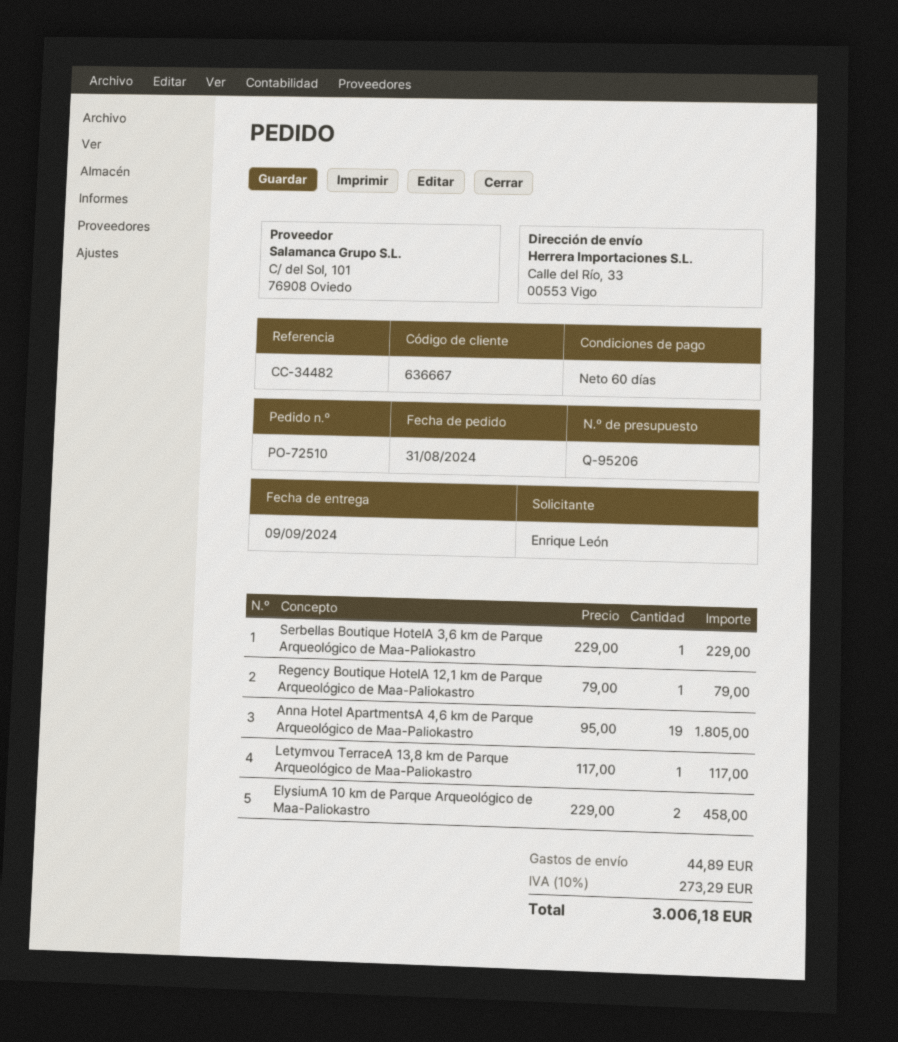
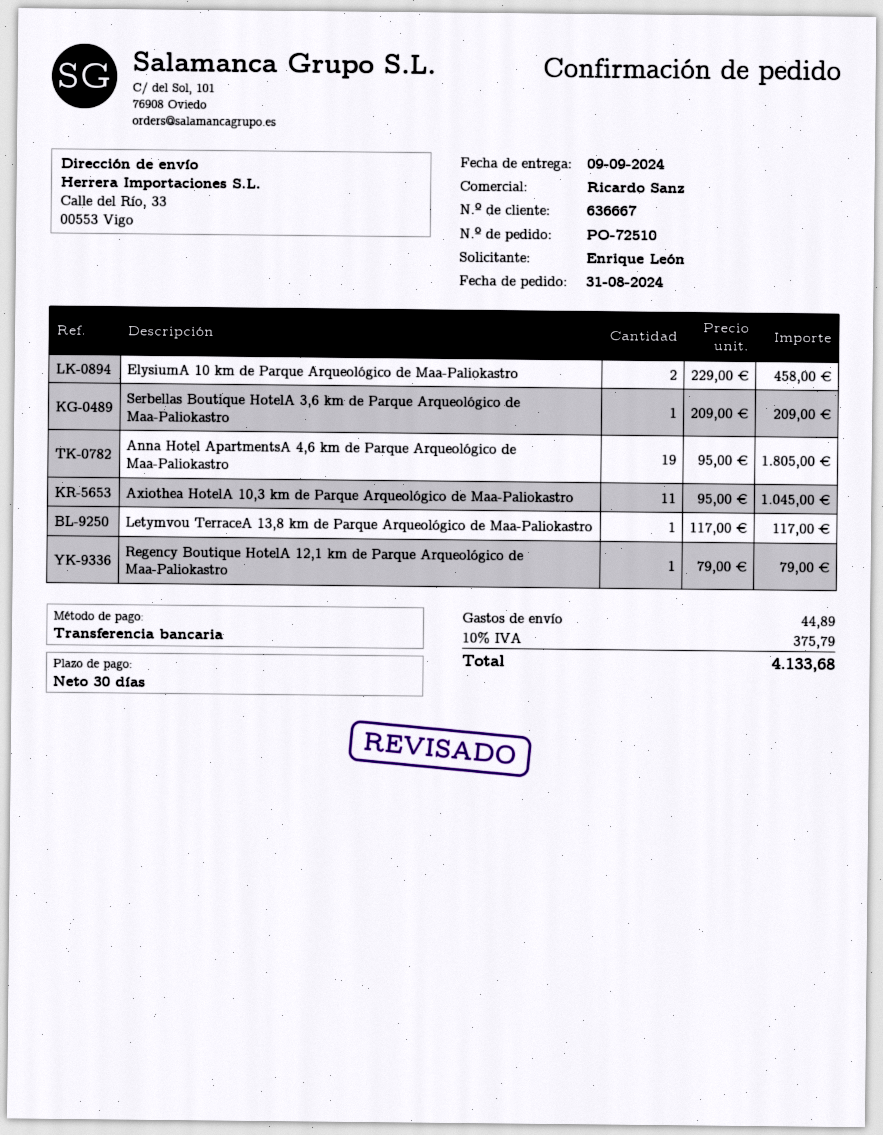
payment terms: 60 days -> 30 days
Serbellas Boutique HotelA 3,6 km de Parque Arqueológico de Maa-Paliokastro: 1 x 229.00 = 229.00 -> 1 x 209.00 = 209.00
Axiothea HotelA 10,3 km de Parque Arqueológico de Maa-Paliokastro: none -> 11 x 95.00 = 1045.00
tax: 10% = 273.29 -> 10% = 375.79
total: 3006.18 -> 4133.68

